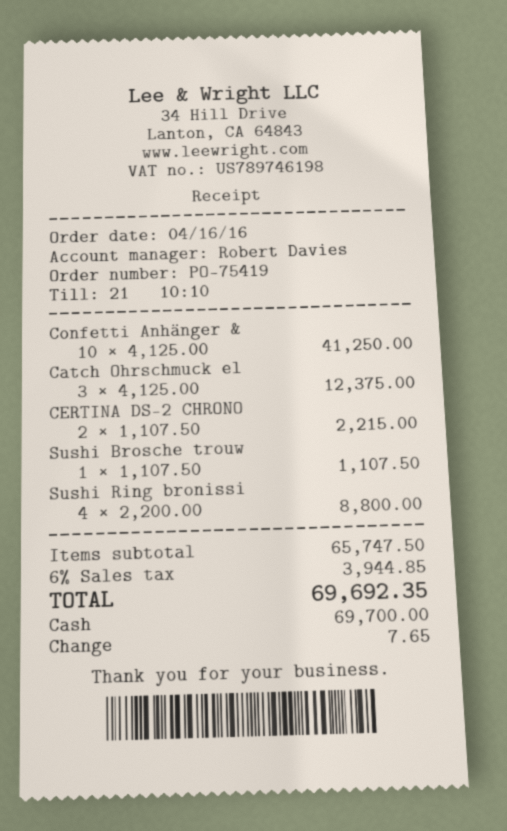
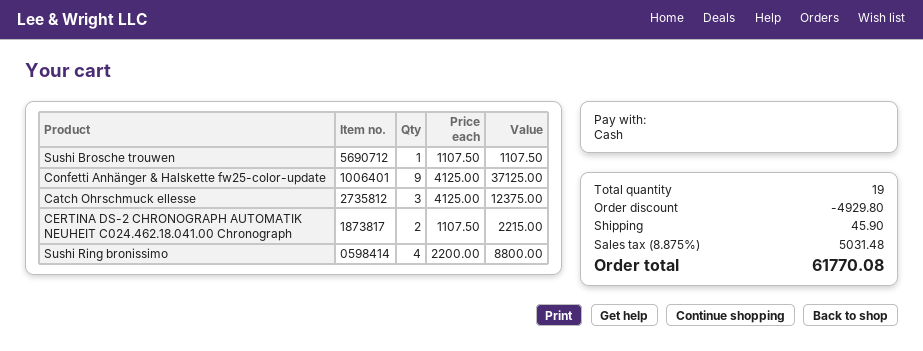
Confetti Anhänger &: 10 x 4125.00 = 41250.00 -> 9 x 4125.00 = 37125.00
discount: none -> 4929.80
shipping: none -> 45.90
tax: 6% = 3944.85 -> 8.875% = 5031.48
total: 69692.35 -> 61770.08

